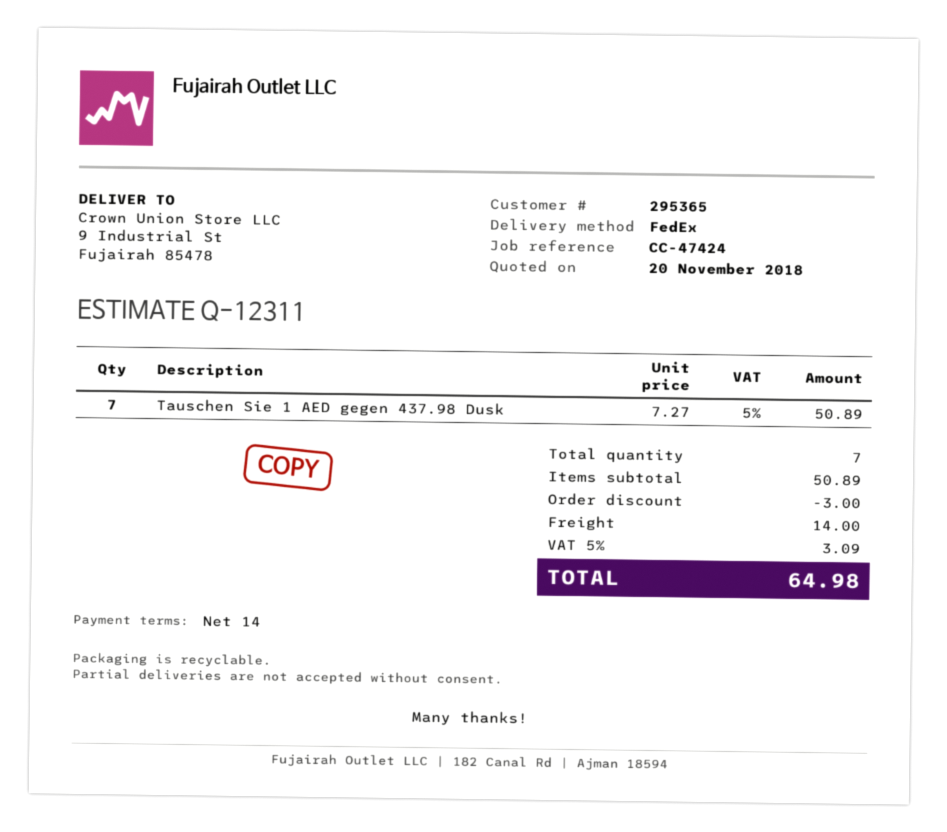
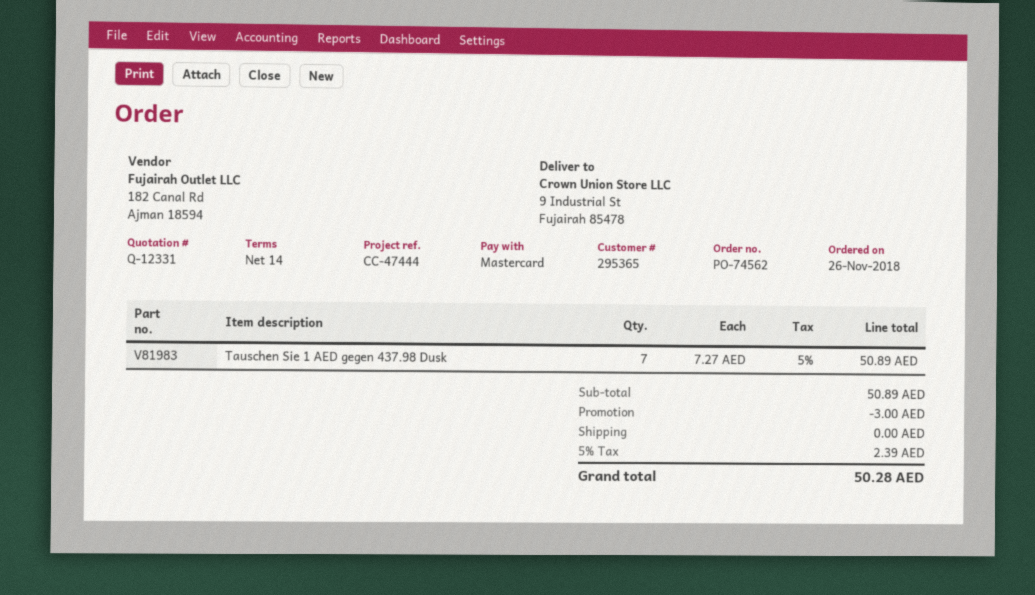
quote number: Q-12311 -> Q-12331
reference: CC-47424 -> CC-47444
shipping: 14.00 -> 0.00
tax: 5% = 3.09 -> 5% = 2.39
total: 64.98 -> 50.28

